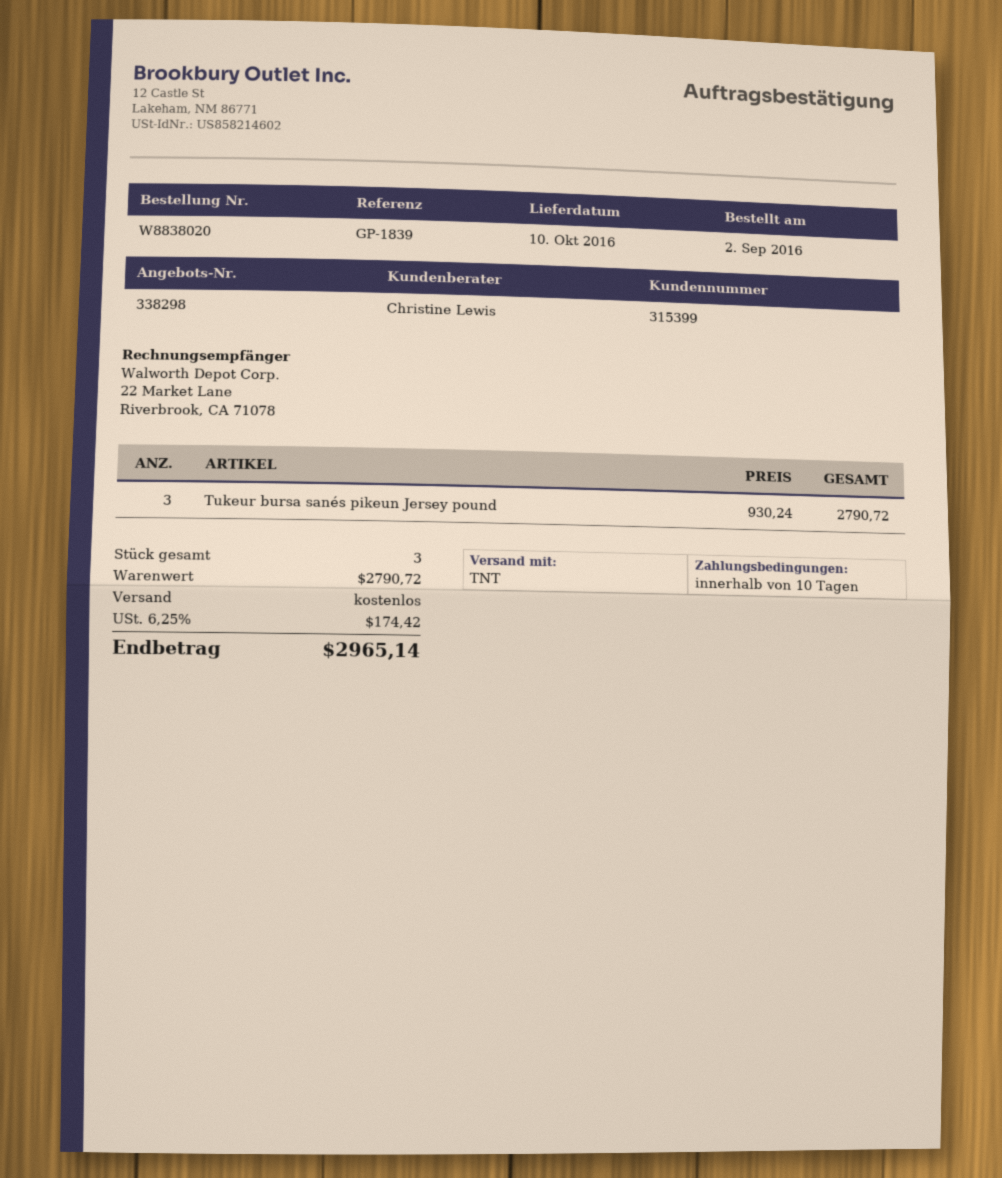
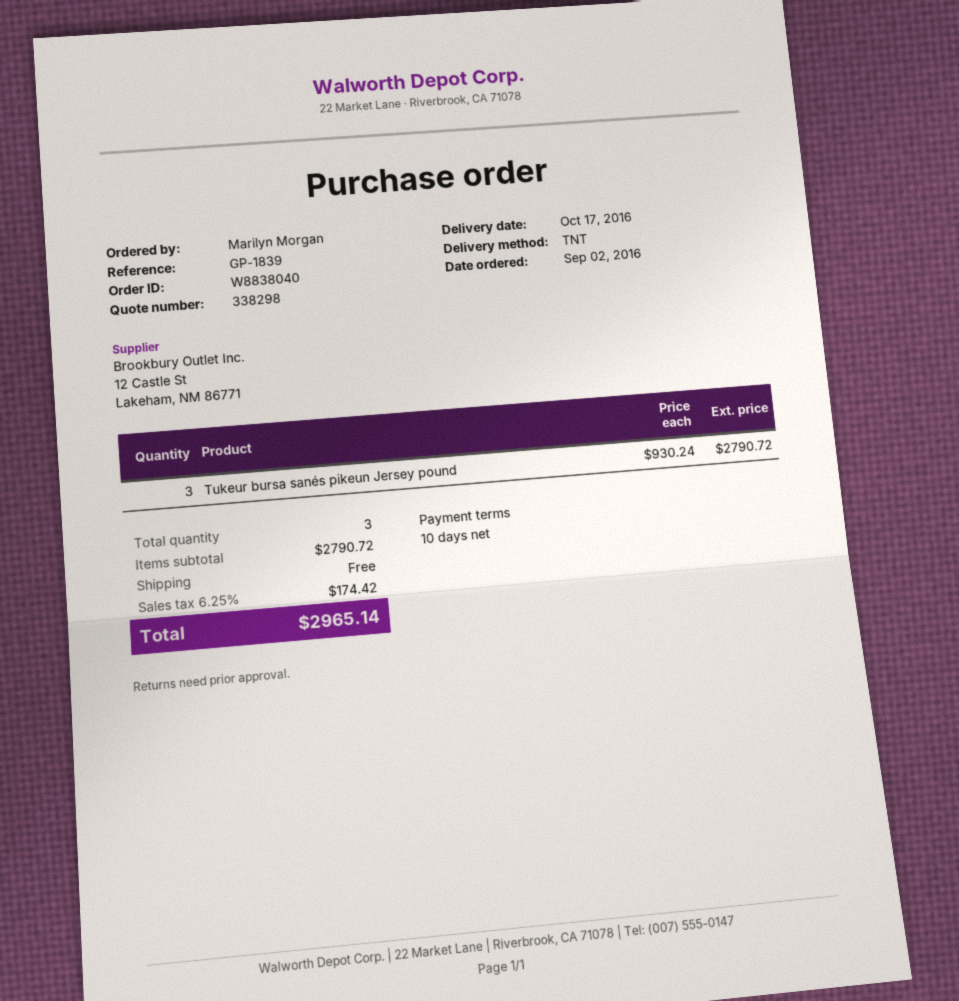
order number: W8838020 -> W8838040
delivery date: 2016-10-10 -> 2016-10-17

